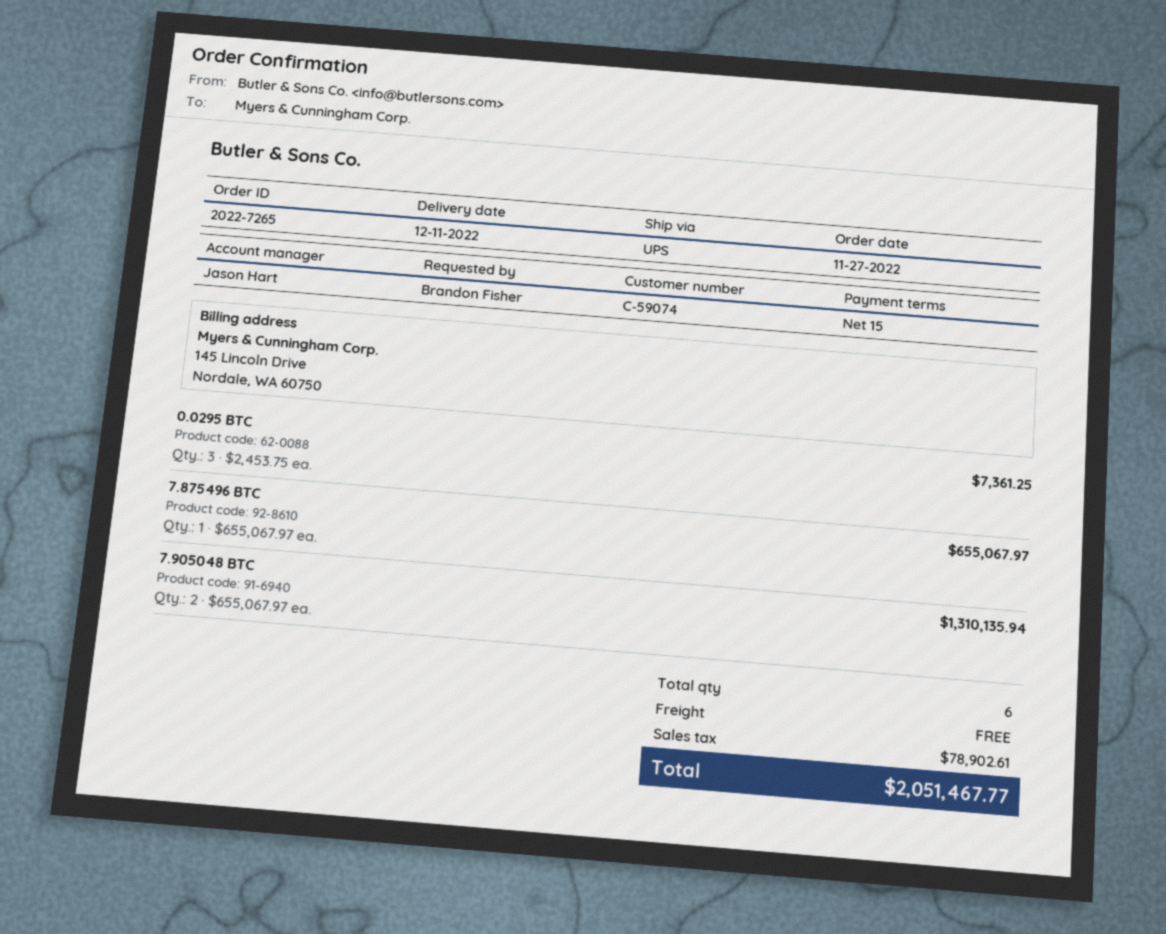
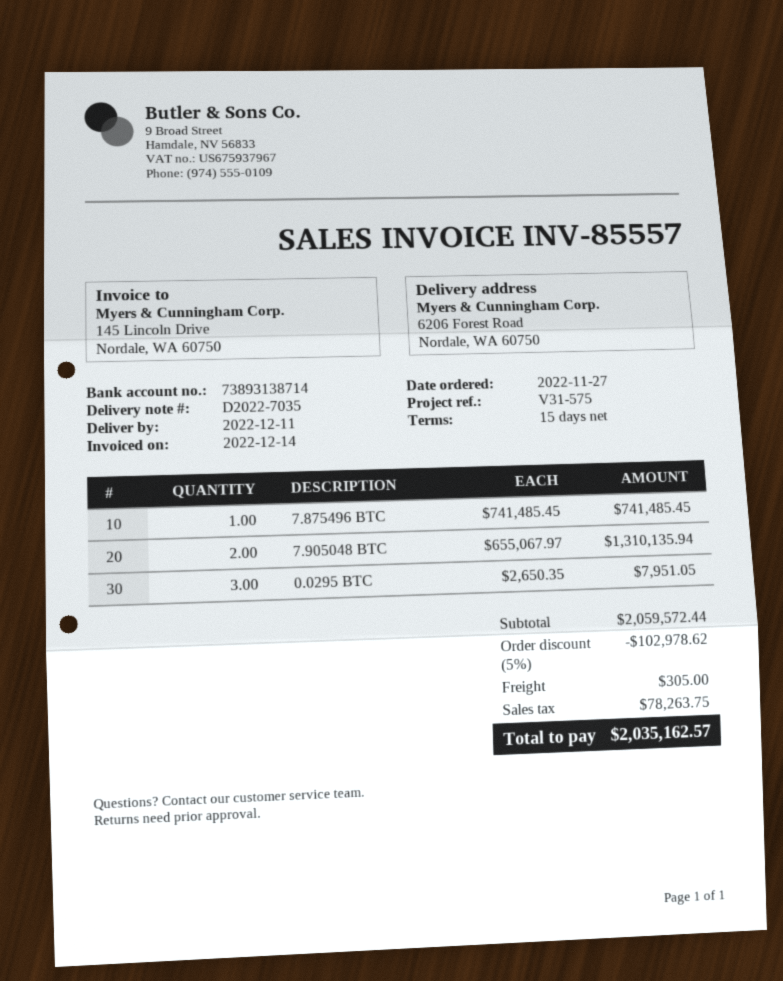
0.0295 BTC: 3 x 2453.75 = 7361.25 -> 3 x 2650.35 = 7951.05
7.875496 BTC: 1 x 655067.97 = 655067.97 -> 1 x 741485.45 = 741485.45
discount: none -> 5% = 102978.62
shipping: 0.00 -> 305.00
tax: 78902.61 -> 78263.75
total: 2051467.77 -> 2035162.57

